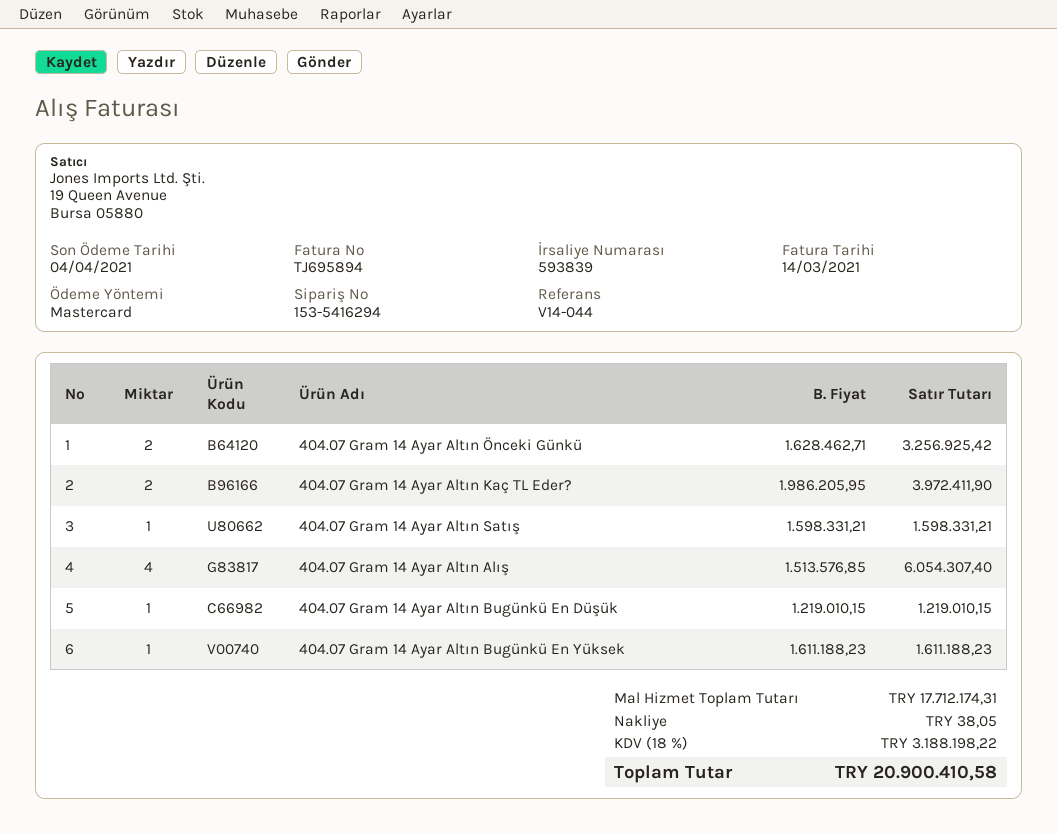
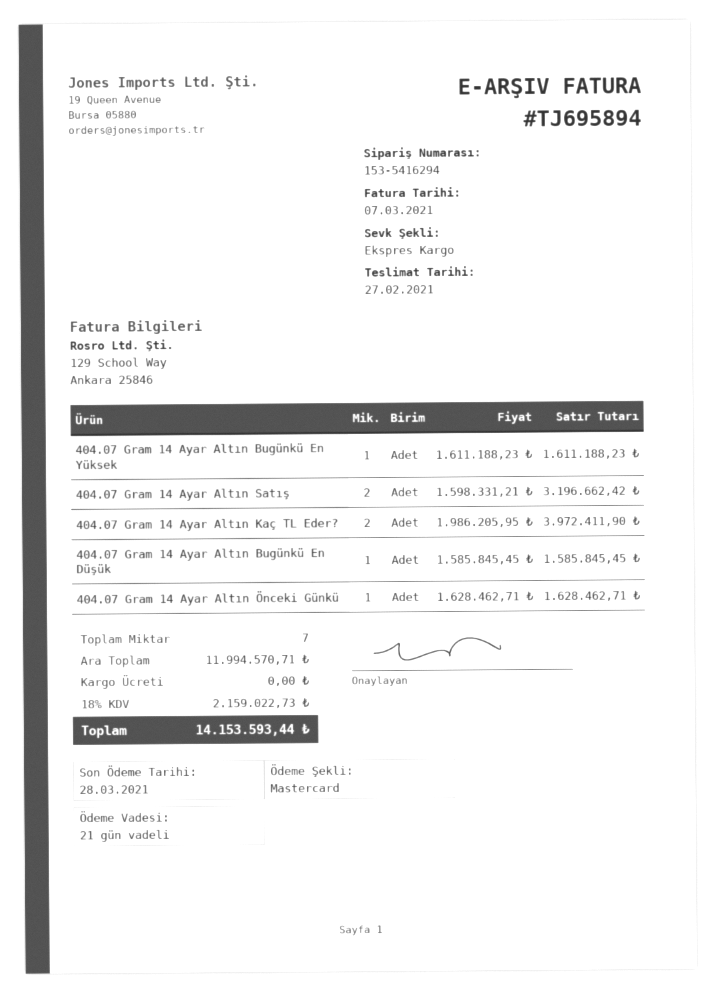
invoice date: 2021-03-14 -> 2021-03-07
due date: 2021-04-04 -> 2021-03-28
404.07 Gram 14 Ayar Altın Önceki Günkü: 2 x 1628462.71 = 3256925.42 -> 1 x 1628462.71 = 1628462.71
404.07 Gram 14 Ayar Altın Satış: 1 x 1598331.21 = 1598331.21 -> 2 x 1598331.21 = 3196662.42
404.07 Gram 14 Ayar Altın Alış: 4 x 1513576.85 = 6054307.40 -> none
404.07 Gram 14 Ayar Altın Bugünkü En Düşük: 1 x 1219010.15 = 1219010.15 -> 1 x 1585845.45 = 1585845.45
subtotal: 17712174.31 -> 11994570.71
shipping: 38.05 -> 0.00
tax: 18% = 3188198.22 -> 18% = 2159022.73
total: 20900410.58 -> 14153593.44

